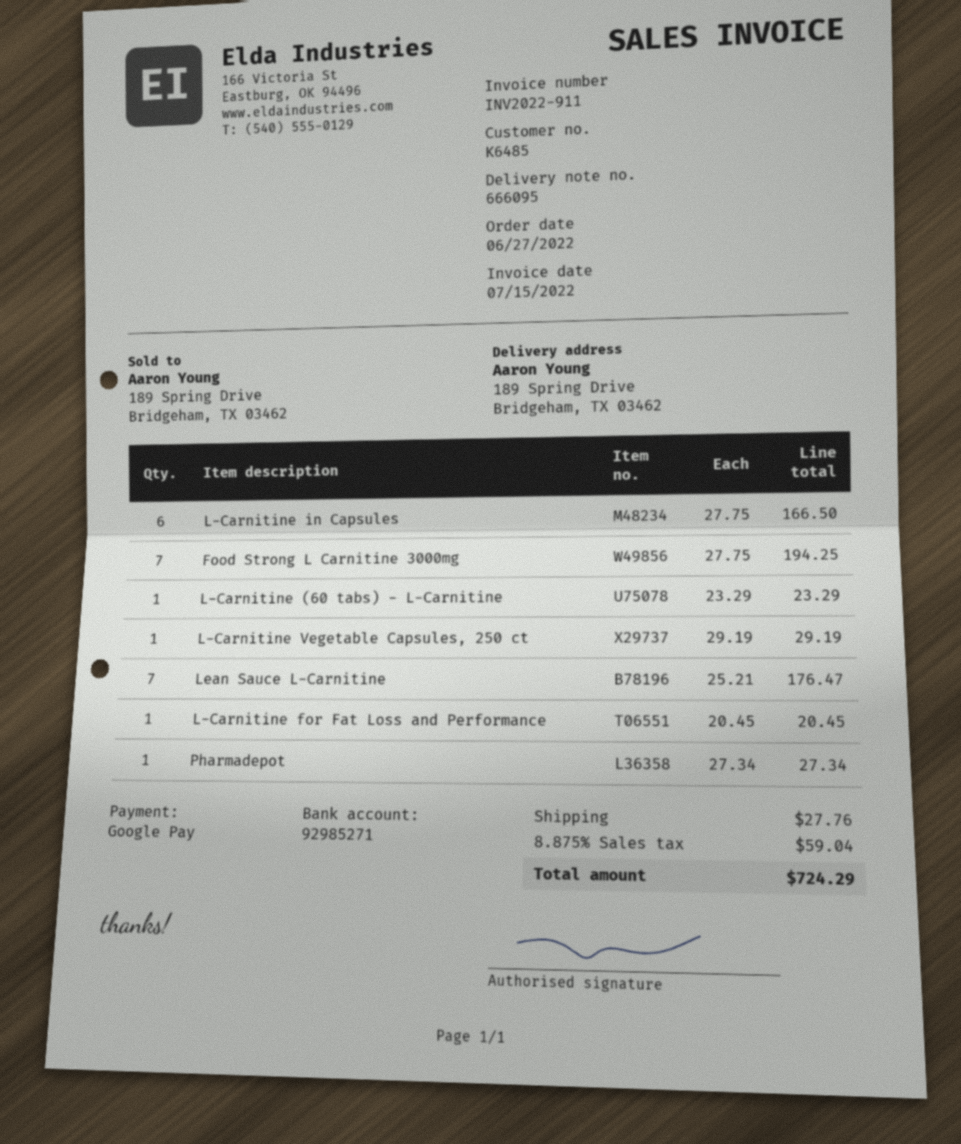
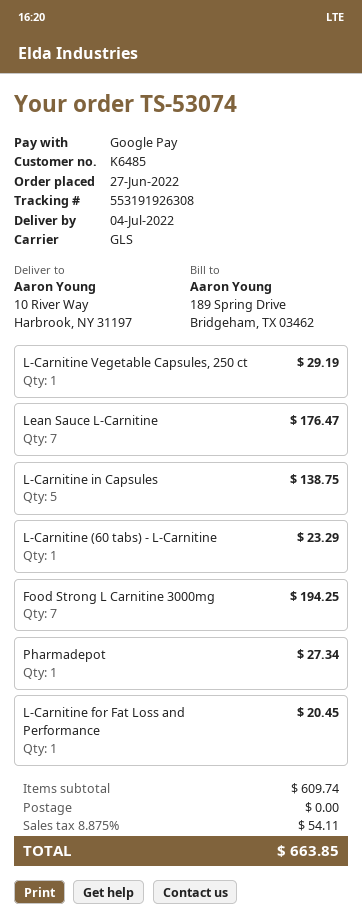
ship to: 189 Spring Drive, Bridgeham, TX 03462 -> 10 River Way, Harbrook, NY 31197
L-Carnitine in Capsules: 6 for 166.50 -> 5 for 138.75
shipping: 27.76 -> 0.00
tax: 8.875% = 59.04 -> 8.875% = 54.11
total: 724.29 -> 663.85

